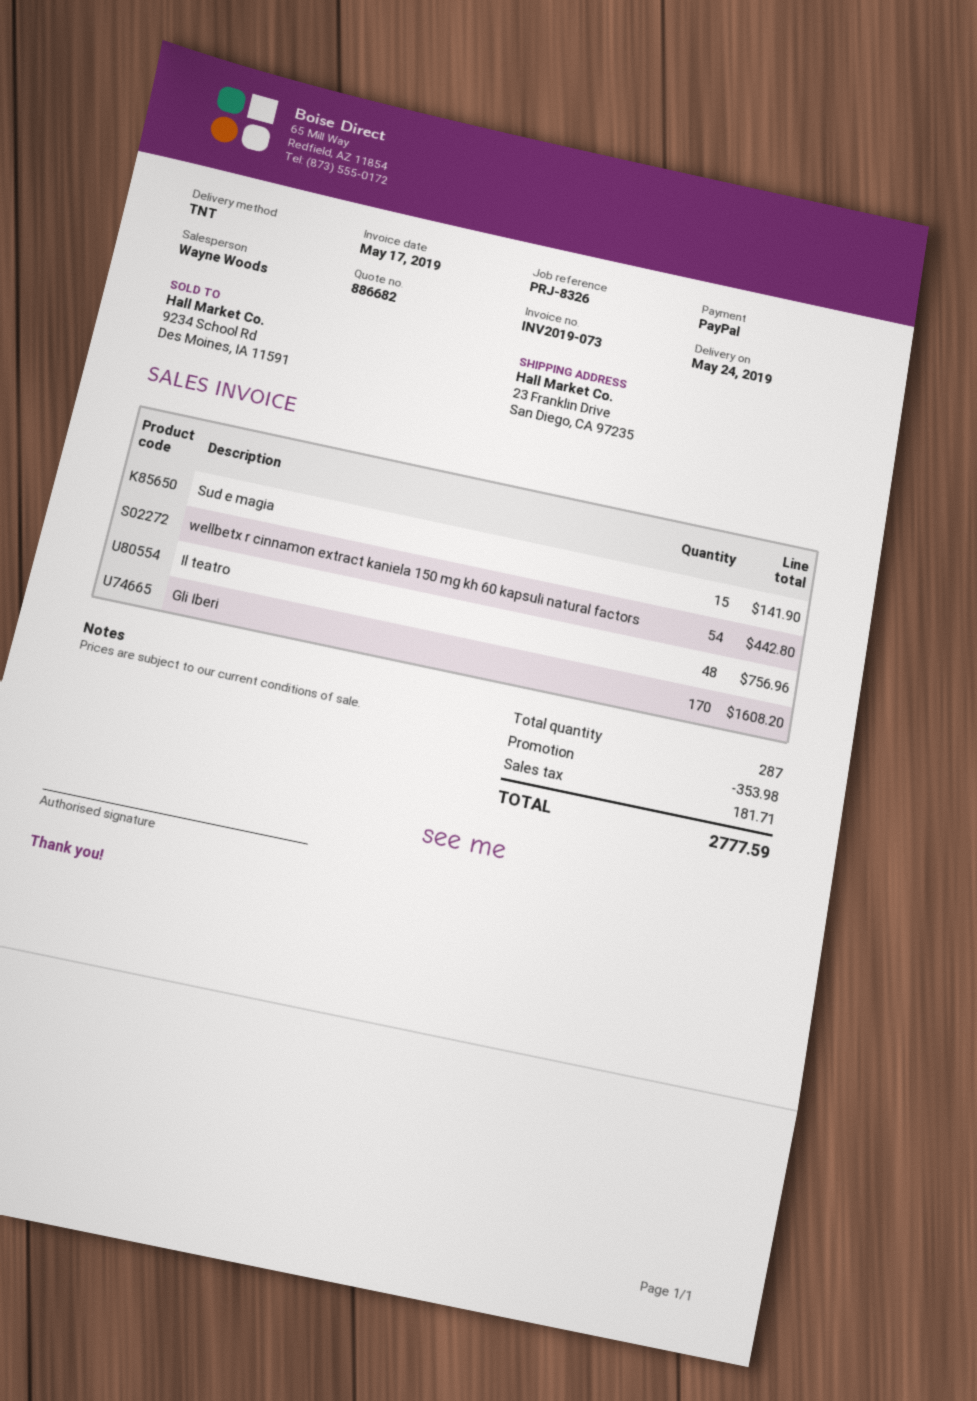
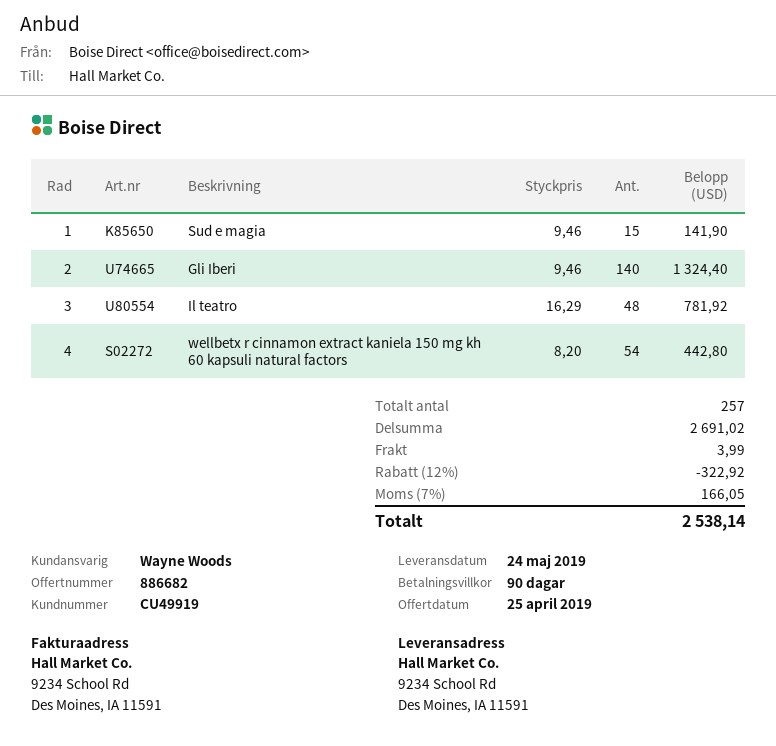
ship to: 23 Franklin Drive, San Diego, CA 97235 -> 9234 School Rd, Des Moines, IA 11591
Il teatro: 48 for 756.96 -> 48 for 781.92
Gli Iberi: 170 for 1608.20 -> 140 for 1324.40
total quantity: 287 -> 257
discount: 353.98 -> 322.92
shipping: none -> 3.99
tax: 181.71 -> 166.05
total: 2777.59 -> 2538.14

